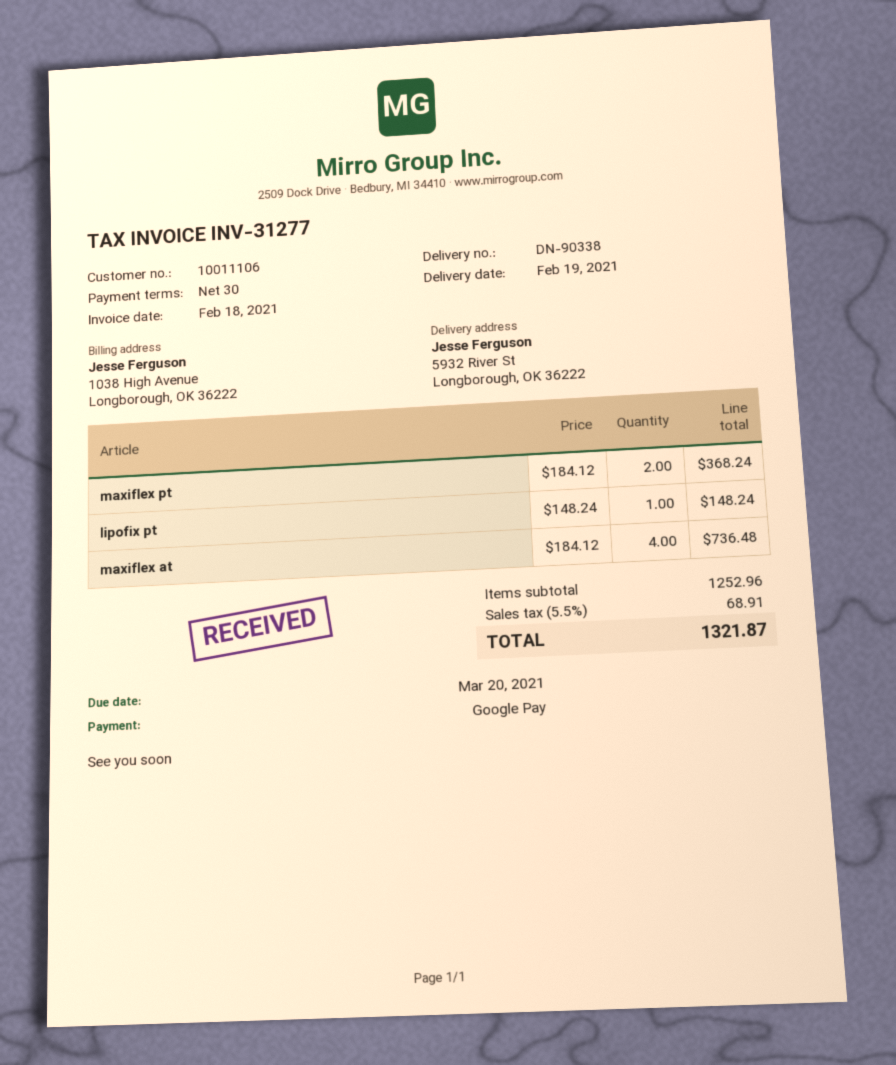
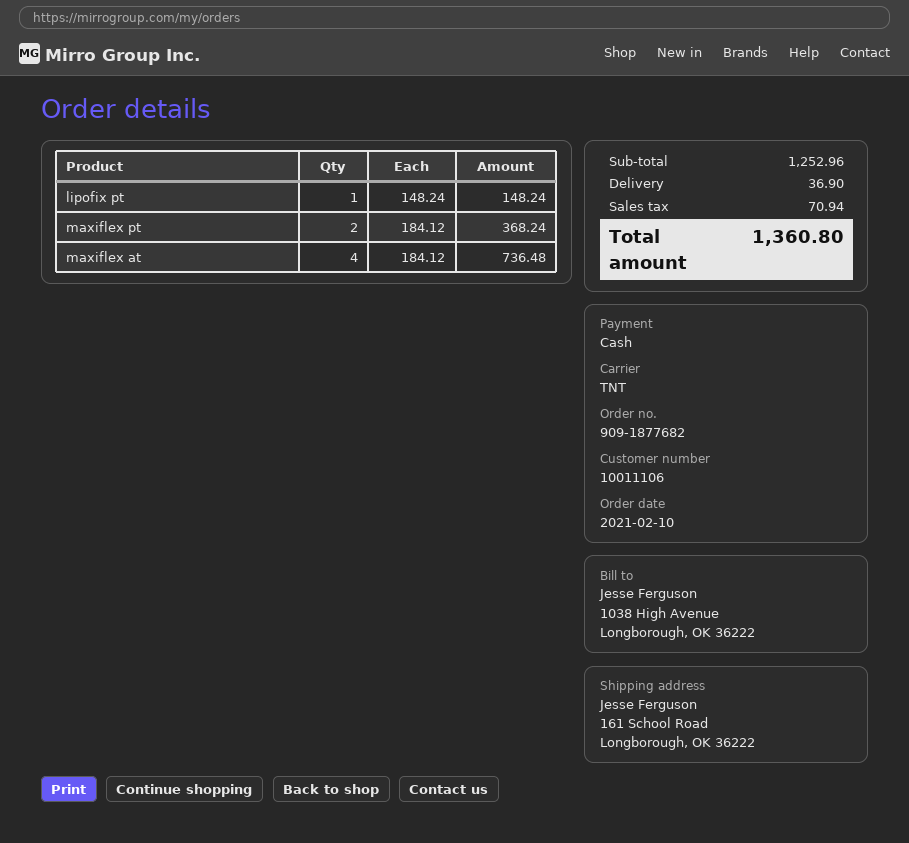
payment method: Google Pay -> cash
ship to: 5932 River St, Longborough, OK 36222 -> 161 School Road, Longborough, OK 36222
shipping: none -> 36.90
tax: 68.91 -> 70.94
total: 1321.87 -> 1360.80

